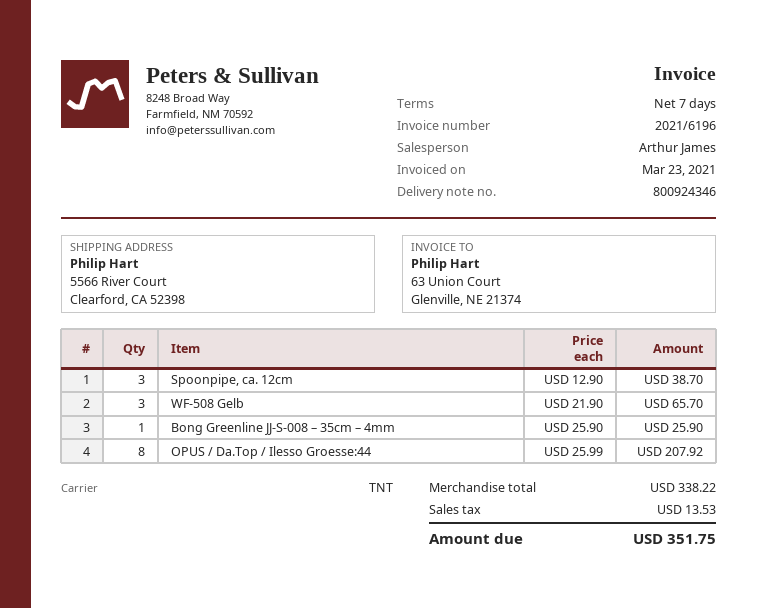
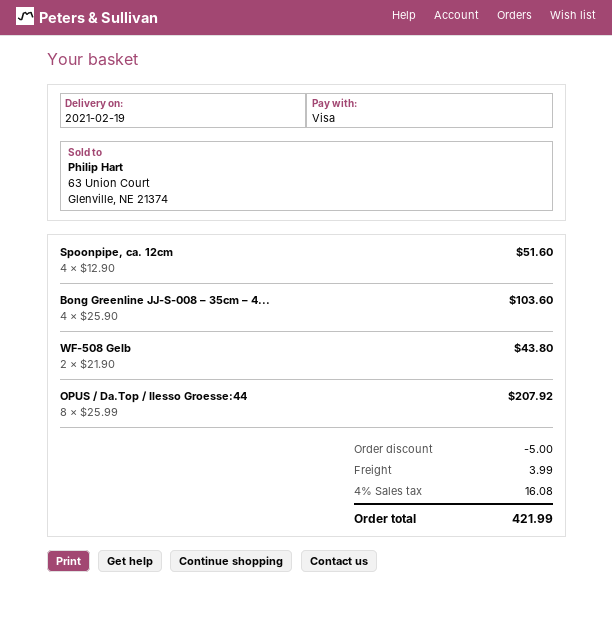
Spoonpipe, ca. 12cm: 3 x 12.90 = 38.70 -> 4 x 12.90 = 51.60
WF-508 Gelb: 3 x 21.90 = 65.70 -> 2 x 21.90 = 43.80
Bong Greenline JJ-S-008 – 35cm – 4mm: 1 x 25.90 = 25.90 -> 4 x 25.90 = 103.60
discount: none -> 5.00
shipping: none -> 3.99
tax: 13.53 -> 16.08
total: 351.75 -> 421.99

